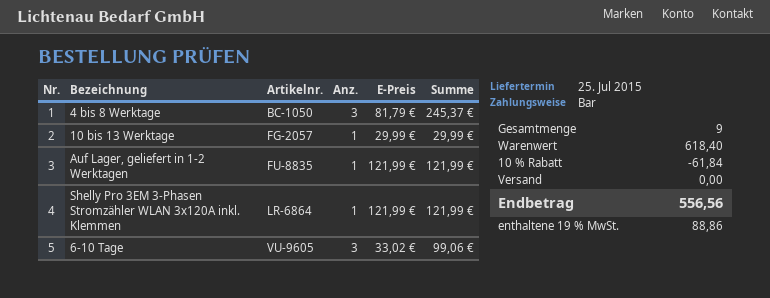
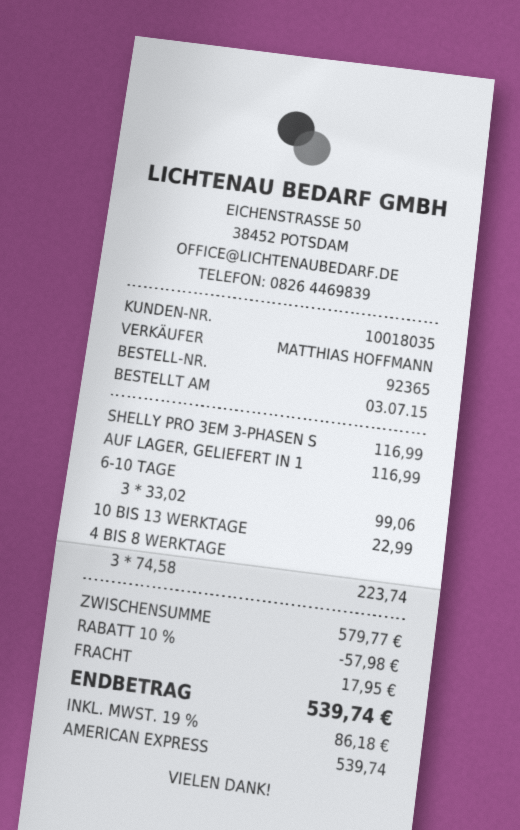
payment method: cash -> American Express
4 bis 8 Werktage: 3 x 81.79 = 245.37 -> 3 x 74.58 = 223.74
10 bis 13 Werktage: 1 x 29.99 = 29.99 -> 1 x 22.99 = 22.99
Auf Lager, geliefert in 1-2 Werktagen: 1 x 121.99 = 121.99 -> 1 x 116.99 = 116.99
Shelly Pro 3EM 3-Phasen Stromzähler WLAN 3x120A inkl. Klemmen: 1 x 121.99 = 121.99 -> 1 x 116.99 = 116.99
subtotal: 618.40 -> 579.77
discount: 10% = 61.84 -> 10% = 57.98
shipping: 0.00 -> 17.95
tax: 19% = 88.86 -> 19% = 86.18
total: 556.56 -> 539.74

